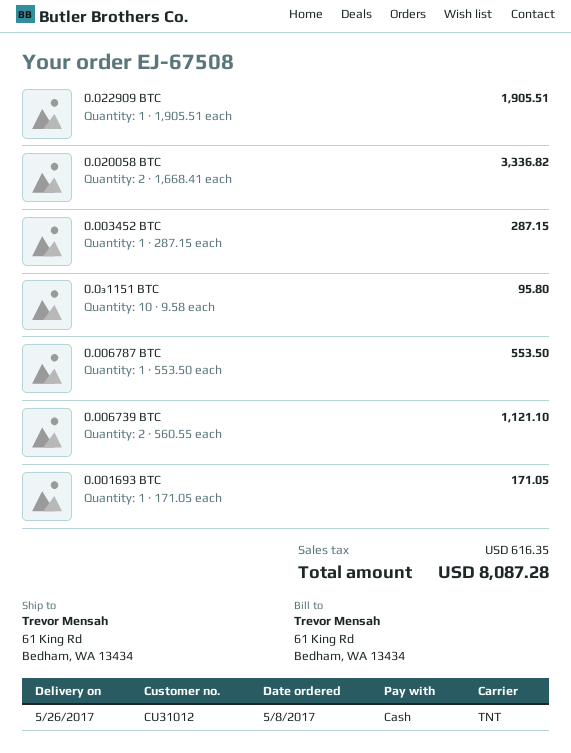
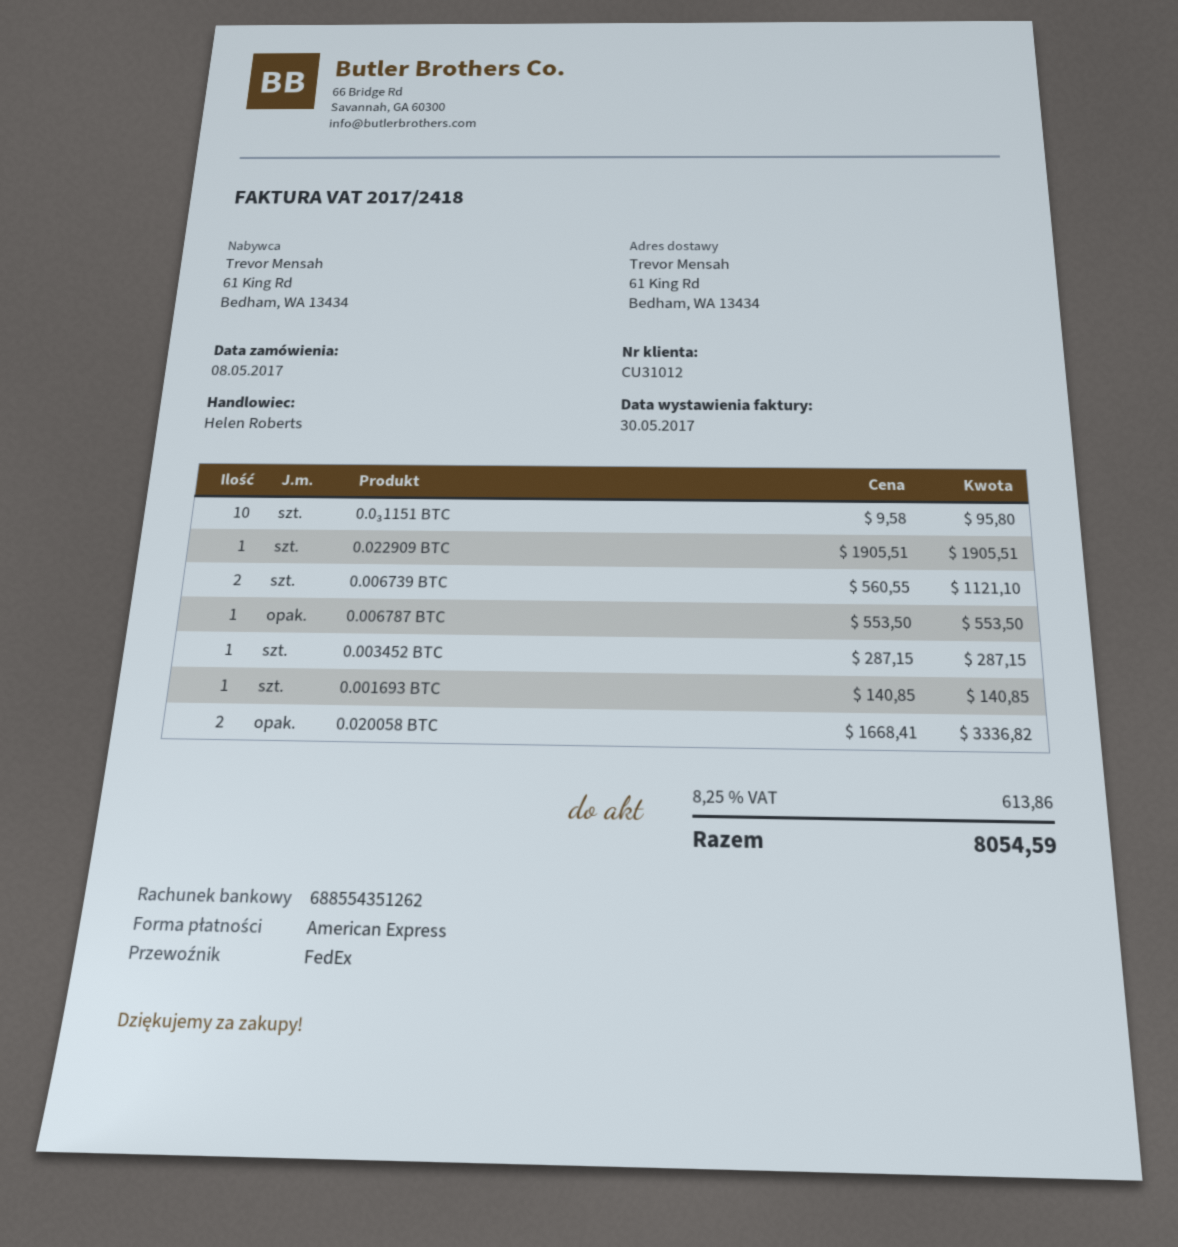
payment method: cash -> American Express
shipping method: TNT -> FedEx
0.001693 BTC: 1 x 171.05 = 171.05 -> 1 x 140.85 = 140.85
tax: 616.35 -> 613.86
total: 8087.28 -> 8054.59

